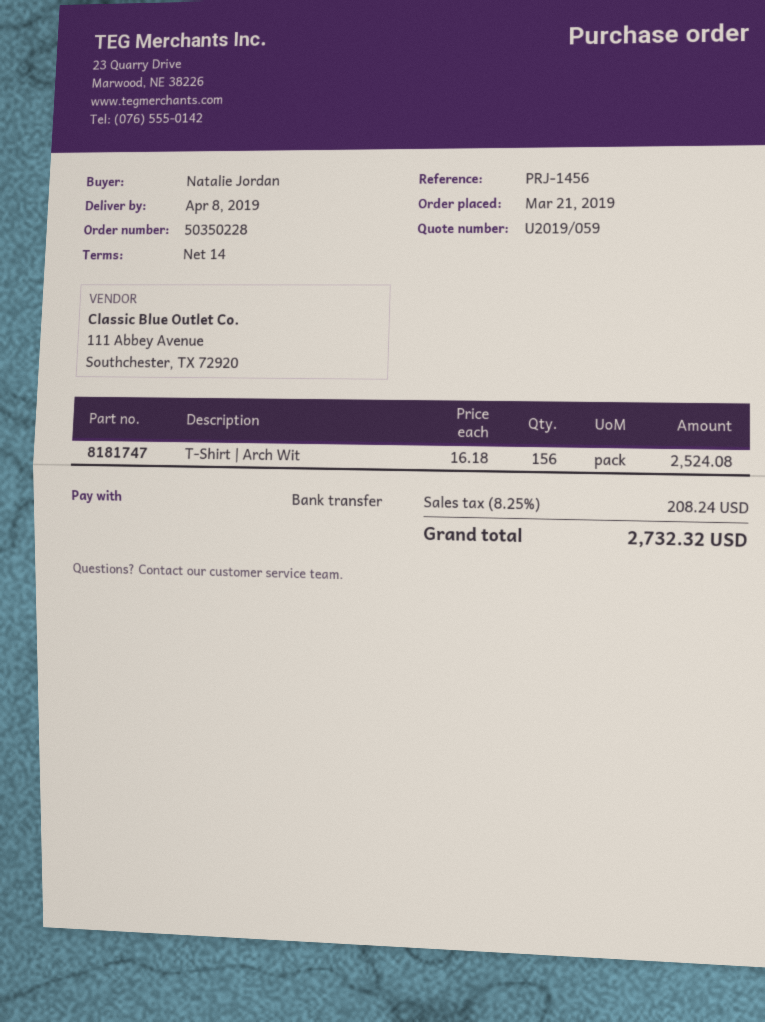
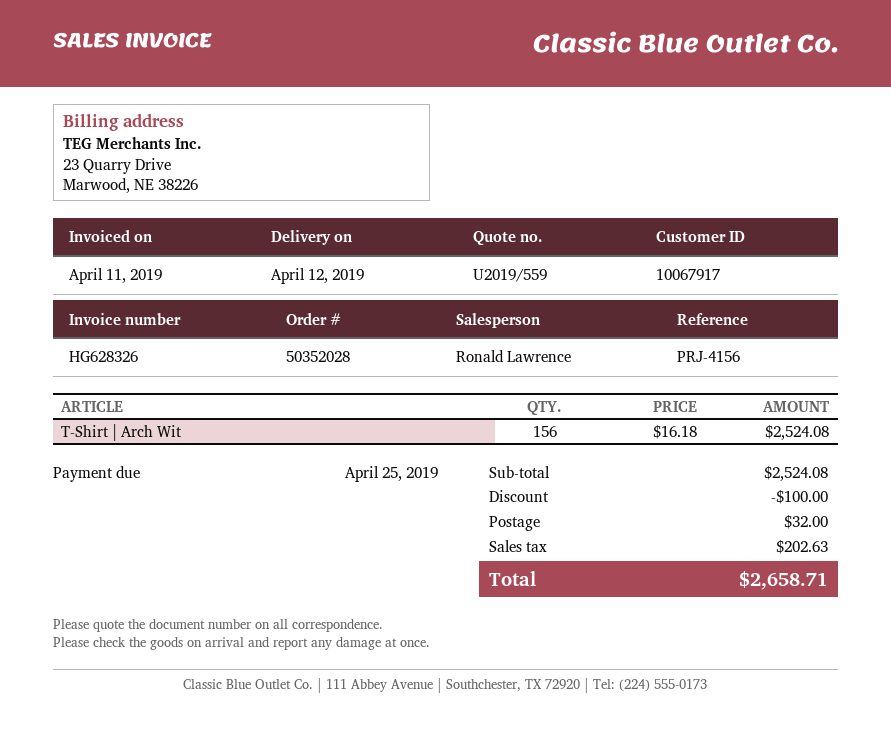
quote number: U2019/059 -> U2019/559
order number: 50350228 -> 50352028
delivery date: 2019-04-08 -> 2019-04-12
reference: PRJ-1456 -> PRJ-4156
discount: none -> 100.00
shipping: none -> 32.00
tax: 208.24 -> 202.63
total: 2732.32 -> 2658.71

